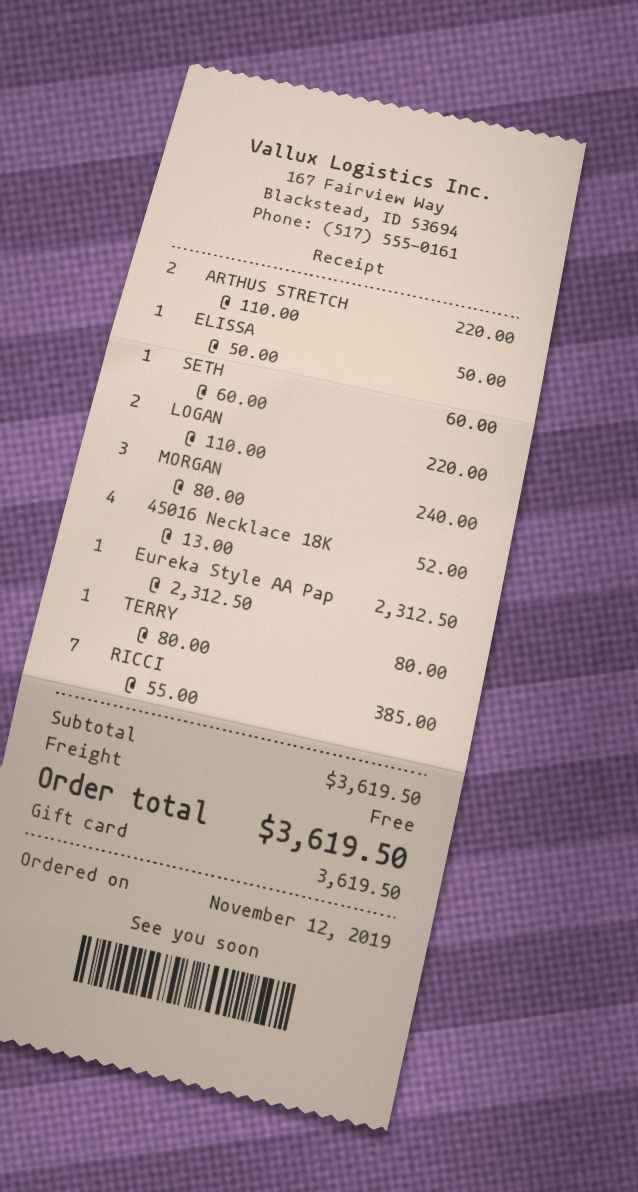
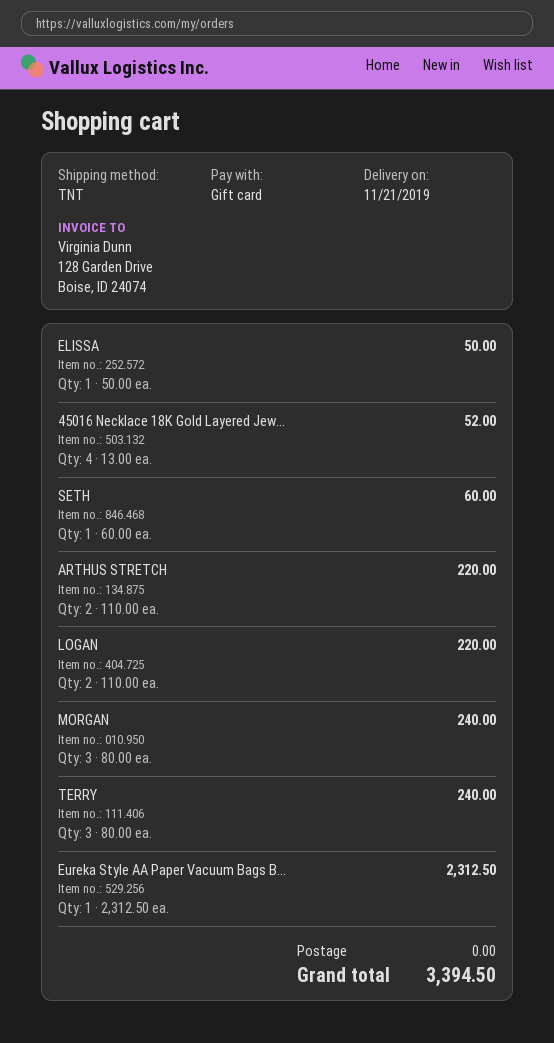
TERRY: 1 x 80.00 = 80.00 -> 3 x 80.00 = 240.00
RICCI: 7 x 55.00 = 385.00 -> none
total: 3619.50 -> 3394.50

